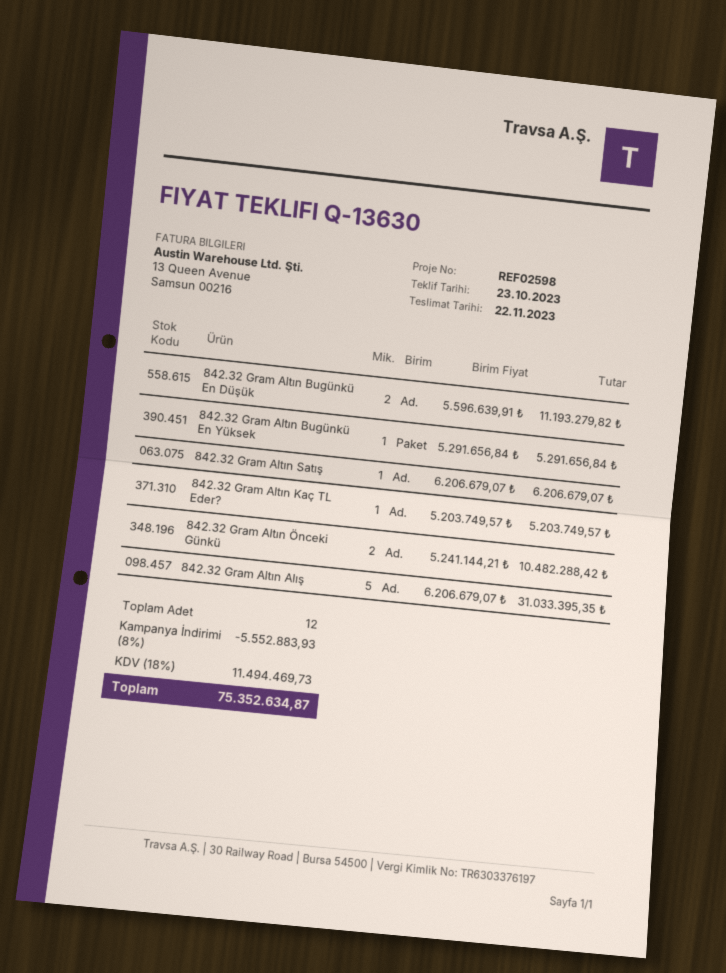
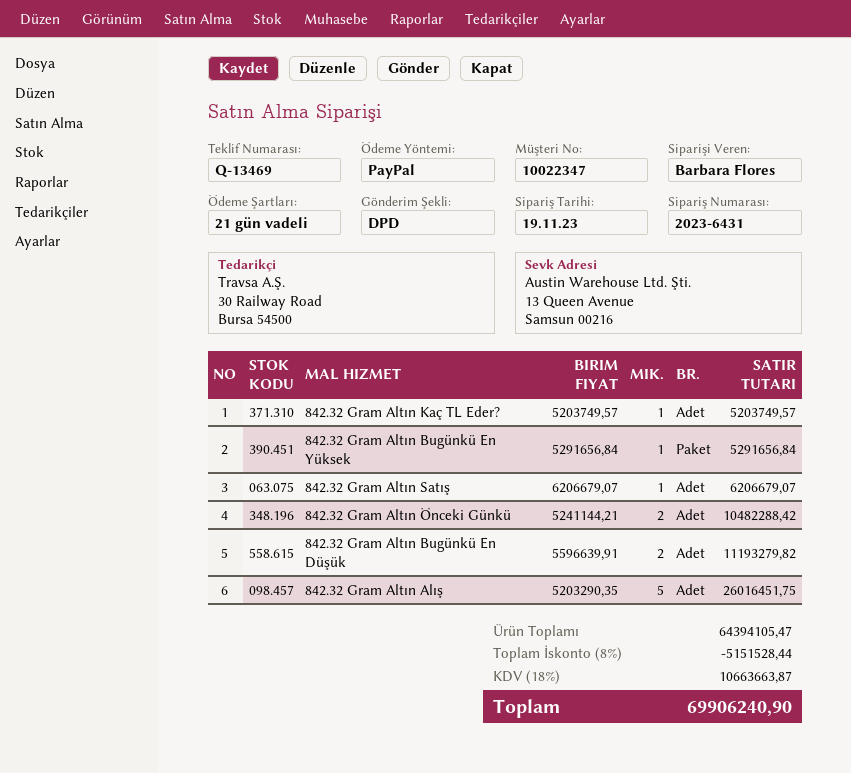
quote number: Q-13630 -> Q-13469
842.32 Gram Altın Alış: 5 x 6206679.07 = 31033395.35 -> 5 x 5203290.35 = 26016451.75
discount: 8% = 5552883.93 -> 8% = 5151528.44
tax: 18% = 11494469.73 -> 18% = 10663663.87
total: 75352634.87 -> 69906240.90

